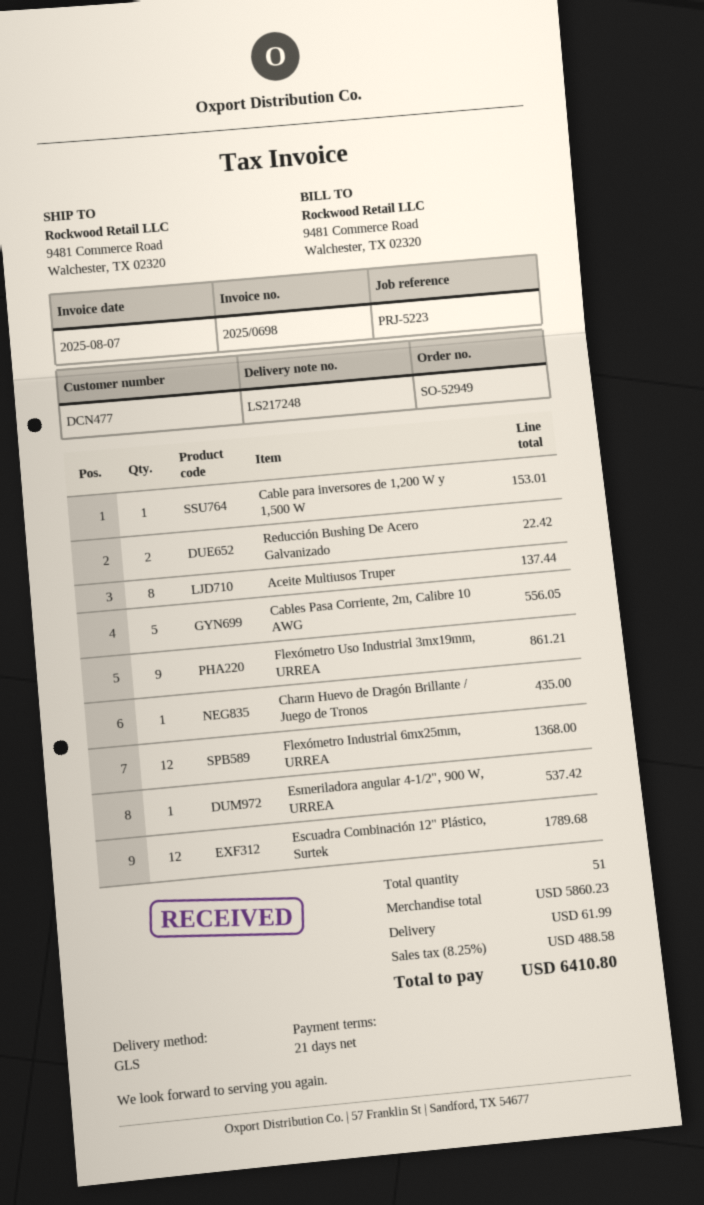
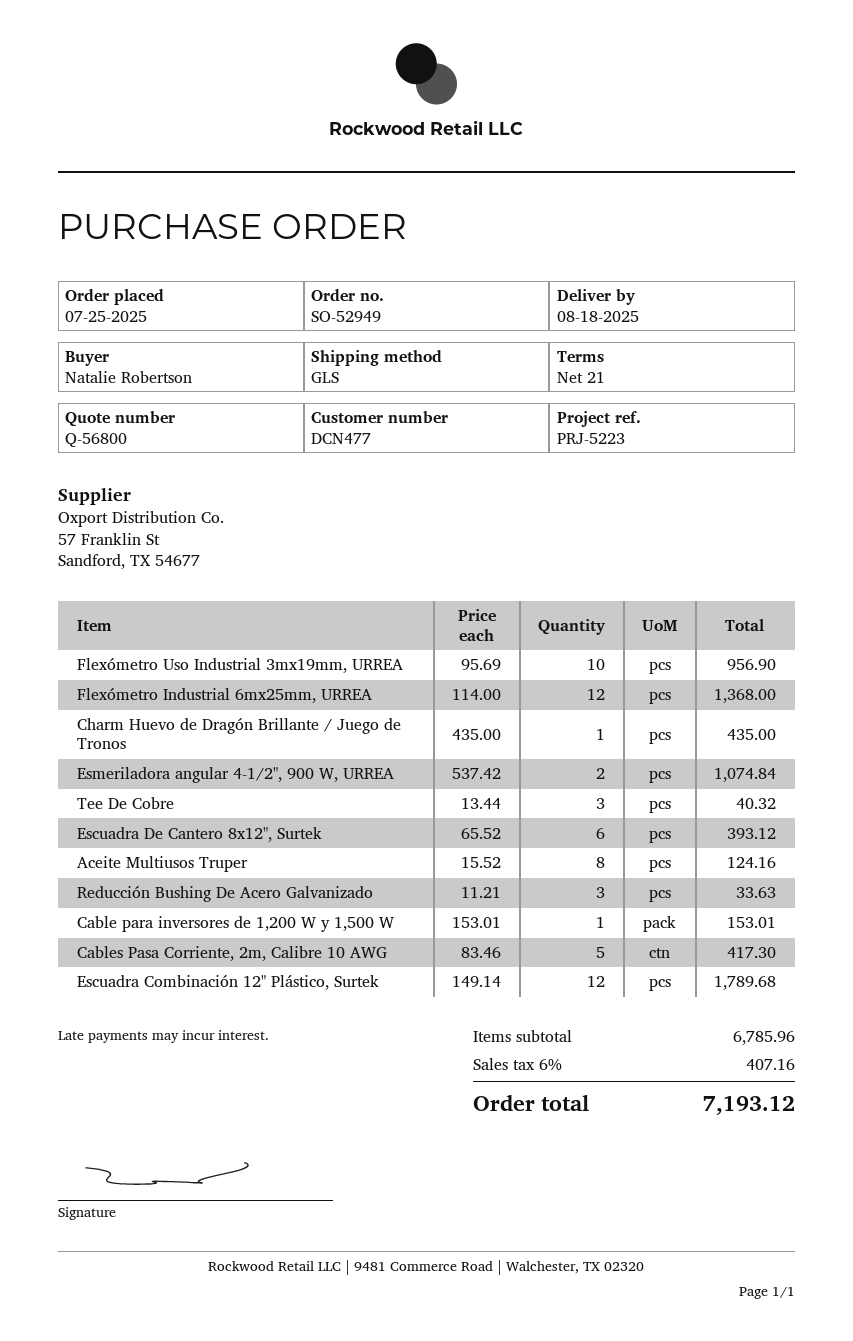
Reducción Bushing De Acero Galvanizado: 2 for 22.42 -> 3 for 33.63
Aceite Multiusos Truper: 8 for 137.44 -> 8 for 124.16
Cables Pasa Corriente, 2m, Calibre 10 AWG: 5 for 556.05 -> 5 for 417.30
Flexómetro Uso Industrial 3mx19mm, URREA: 9 for 861.21 -> 10 for 956.90
Esmeriladora angular 4-1/2", 900 W, URREA: 1 for 537.42 -> 2 for 1074.84
Tee De Cobre: none -> 3 for 40.32
Escuadra De Cantero 8x12", Surtek: none -> 6 for 393.12
subtotal: 5860.23 -> 6785.96
shipping: 61.99 -> none
tax: 8.25% = 488.58 -> 6% = 407.16
total: 6410.80 -> 7193.12

